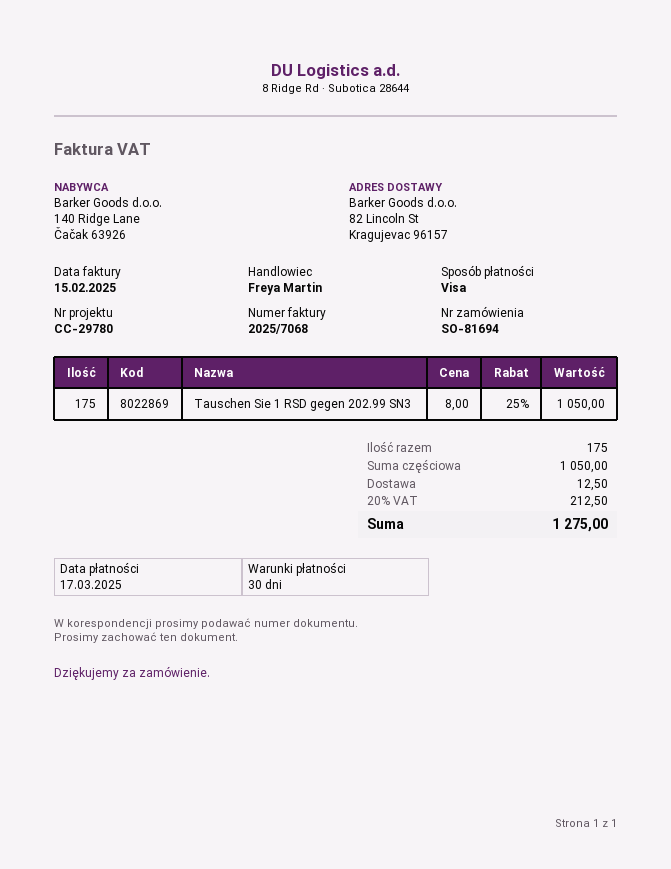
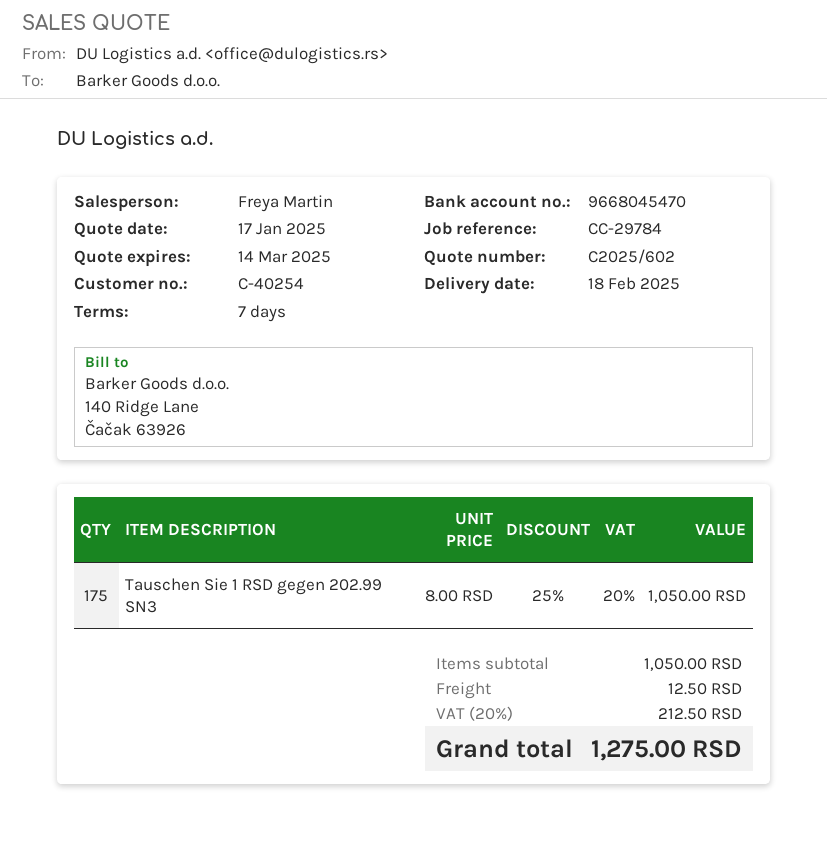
payment terms: 30 days -> 7 days
reference: CC-29780 -> CC-29784

